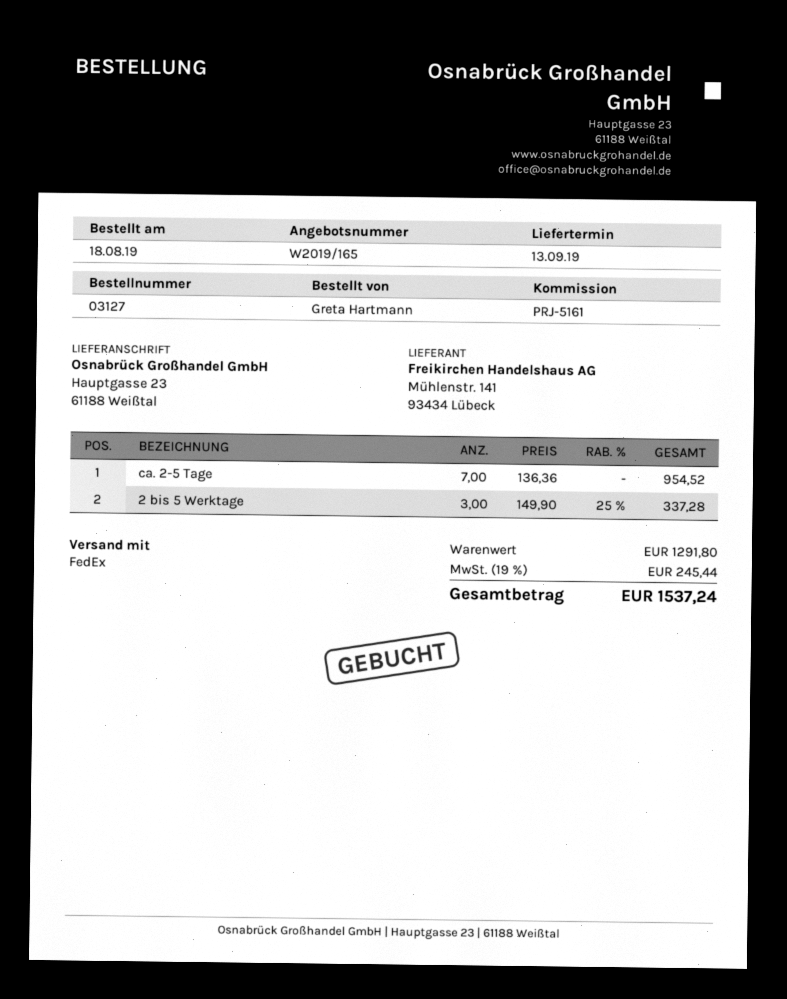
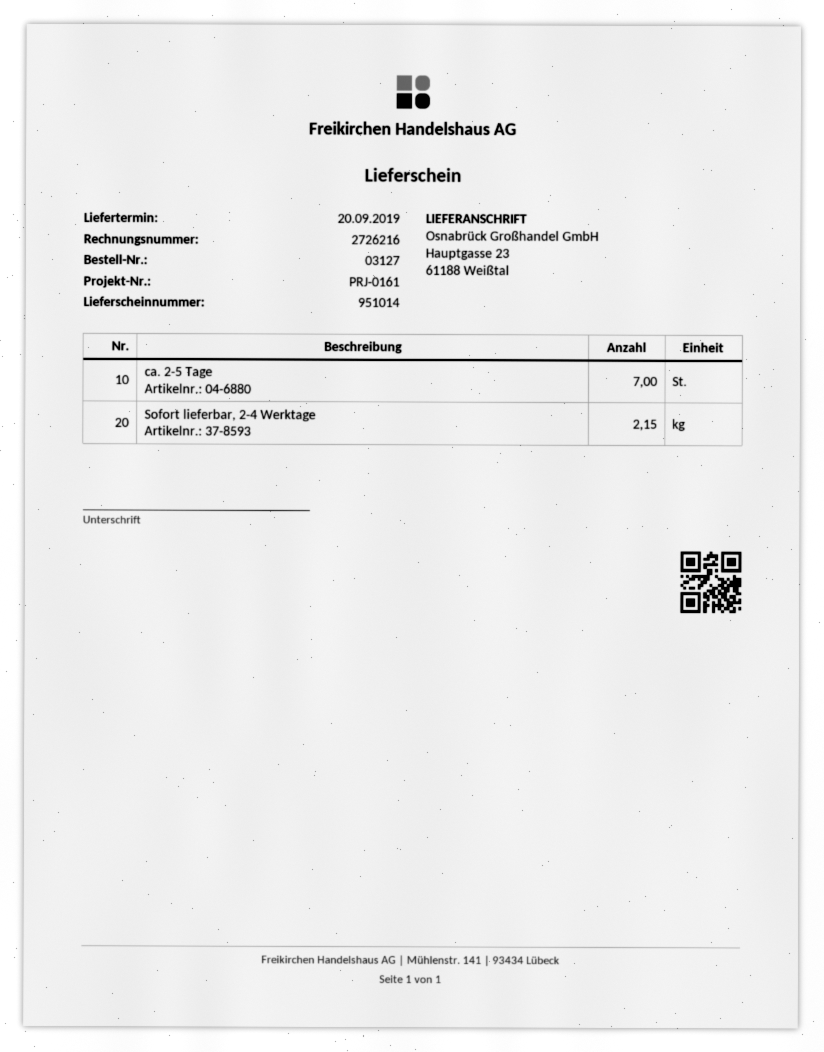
delivery date: 2019-09-13 -> 2019-09-20
reference: PRJ-5161 -> PRJ-0161
2 bis 5 Werktage: 3 -> none
Sofort lieferbar, 2-4 Werktage: none -> 2.15

